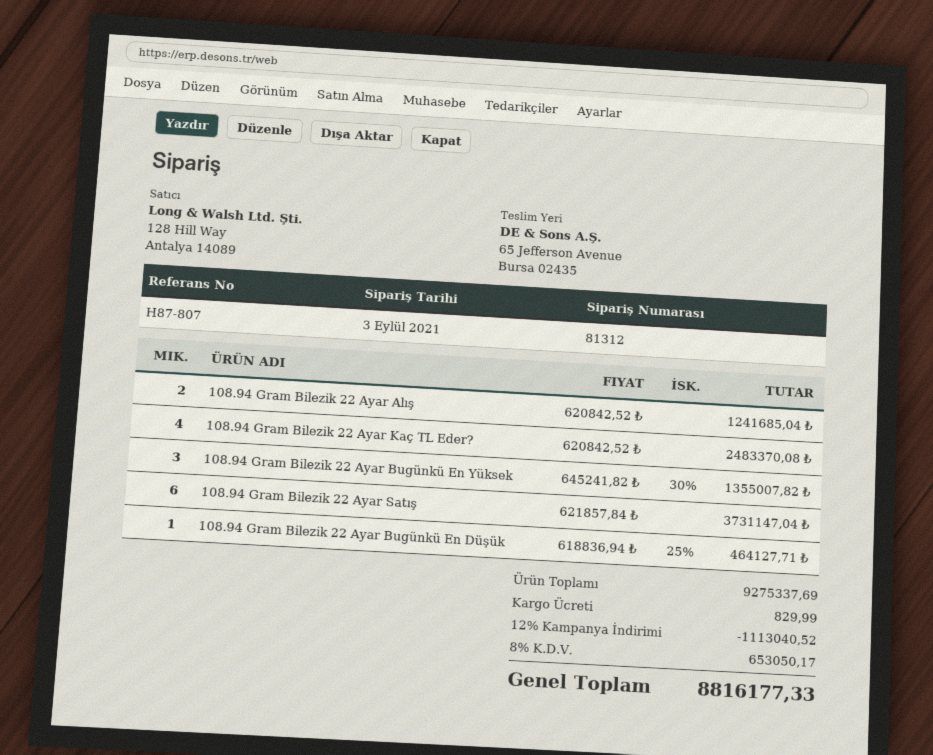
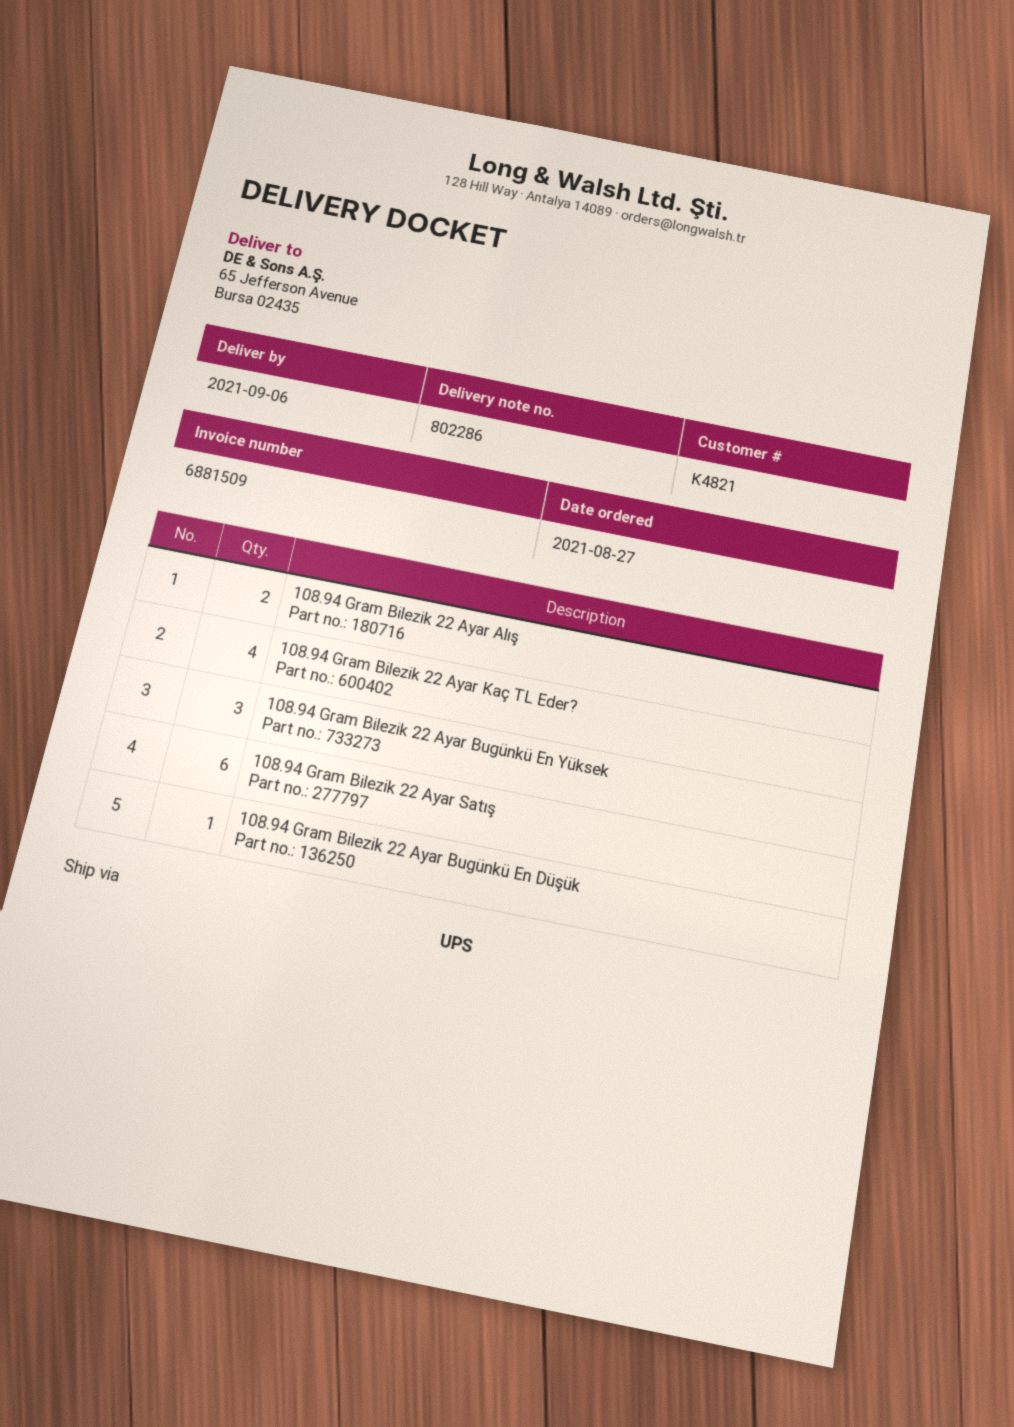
order date: 2021-09-03 -> 2021-08-27

